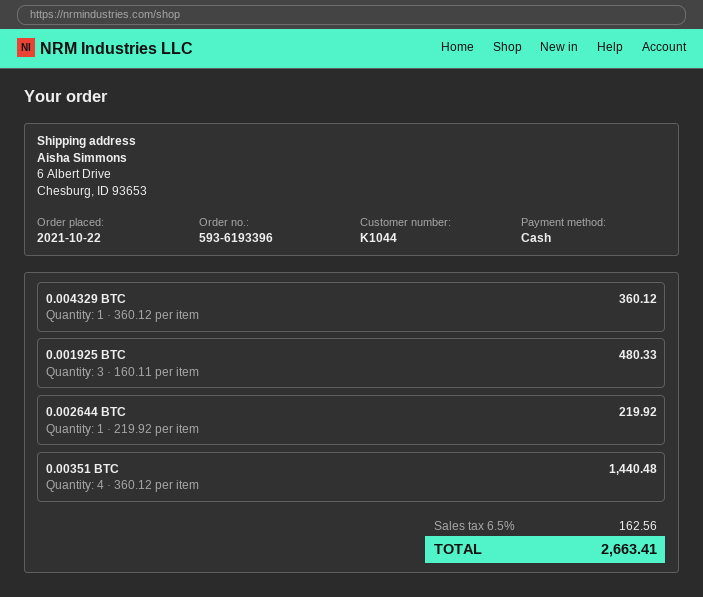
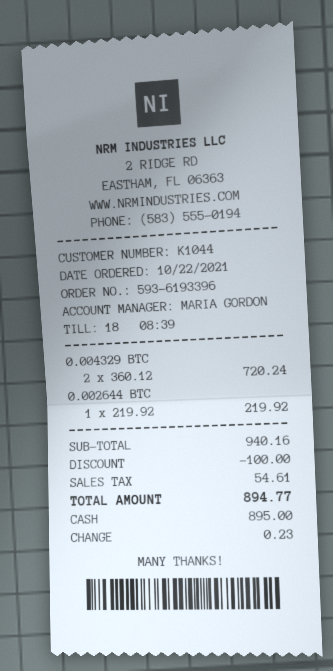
0.004329 BTC: 1 x 360.12 = 360.12 -> 2 x 360.12 = 720.24
0.001925 BTC: 3 x 160.11 = 480.33 -> none
0.00351 BTC: 4 x 360.12 = 1440.48 -> none
discount: none -> 100.00
tax: 162.56 -> 54.61
total: 2663.41 -> 894.77

